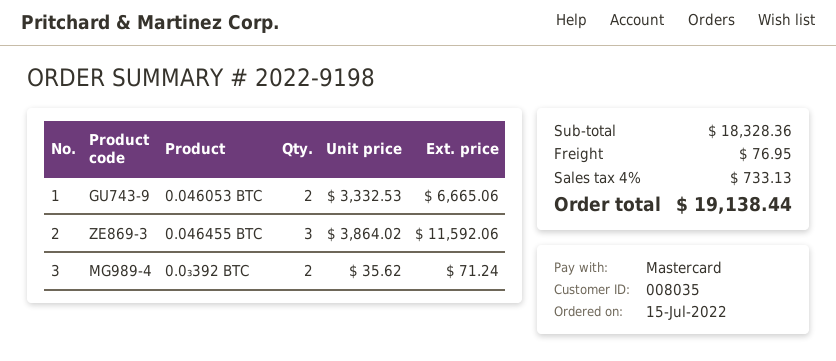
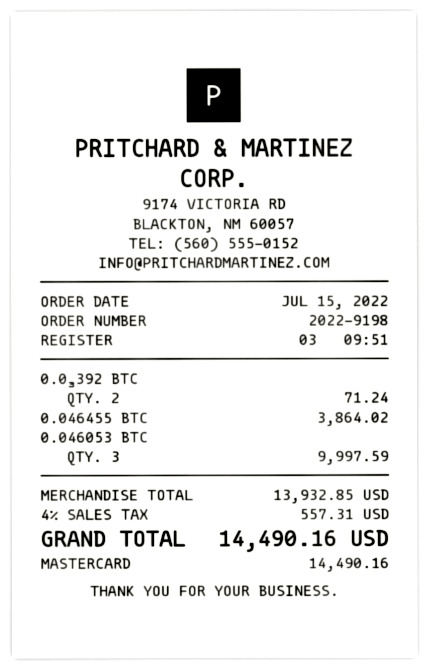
0.046053 BTC: 2 for 6665.06 -> 3 for 9997.59
0.046455 BTC: 3 for 11592.06 -> 1 for 3864.02
subtotal: 18328.36 -> 13932.85
shipping: 76.95 -> none
tax: 4% = 733.13 -> 4% = 557.31
total: 19138.44 -> 14490.16

